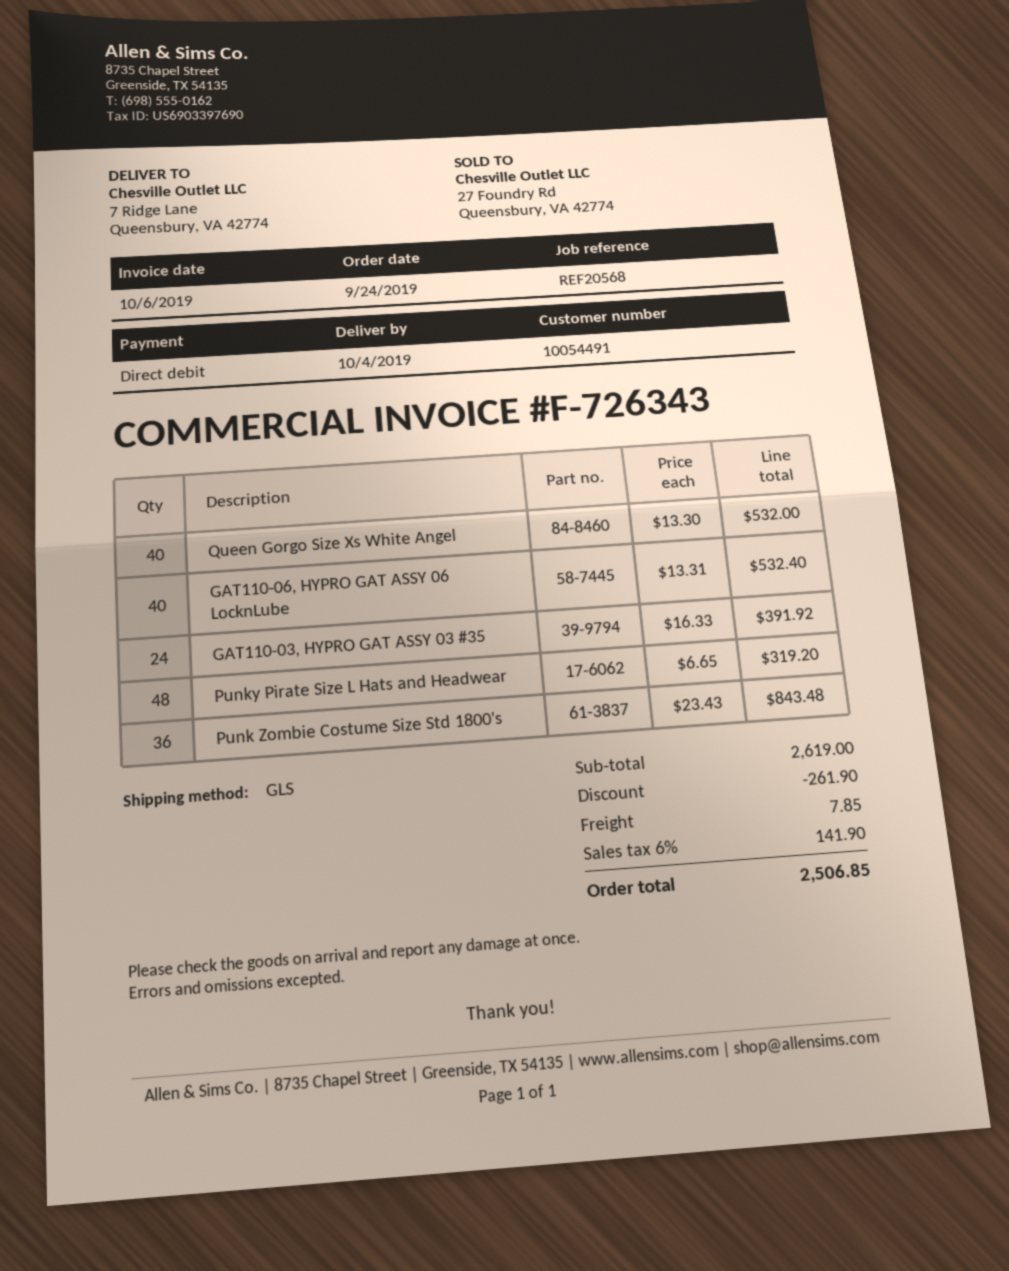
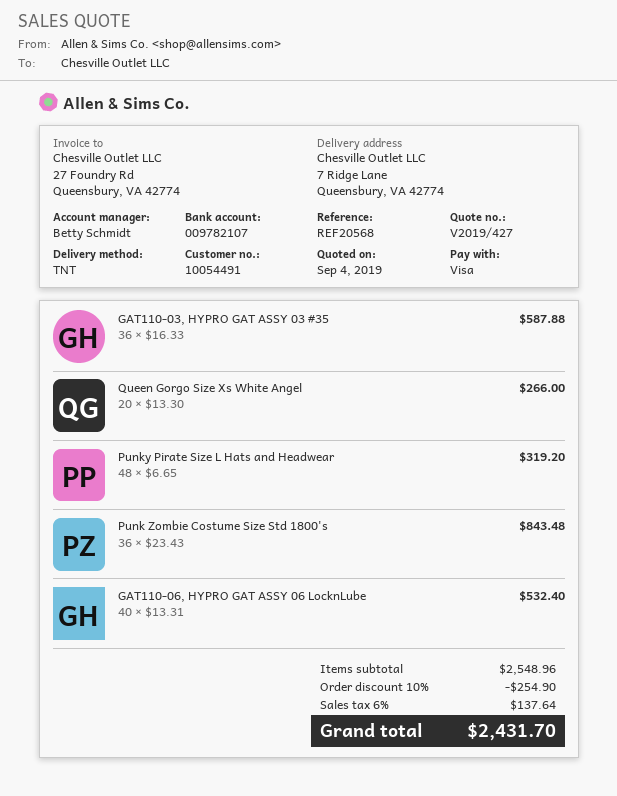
payment method: direct debit -> Visa
shipping method: GLS -> TNT
Queen Gorgo Size Xs White Angel: 40 x 13.30 = 532.00 -> 20 x 13.30 = 266.00
GAT110-03, HYPRO GAT ASSY 03 #35: 24 x 16.33 = 391.92 -> 36 x 16.33 = 587.88
subtotal: 2619.00 -> 2548.96
discount: 261.90 -> 254.90
shipping: 7.85 -> none
tax: 6% = 141.90 -> 6% = 137.64
total: 2506.85 -> 2431.70

